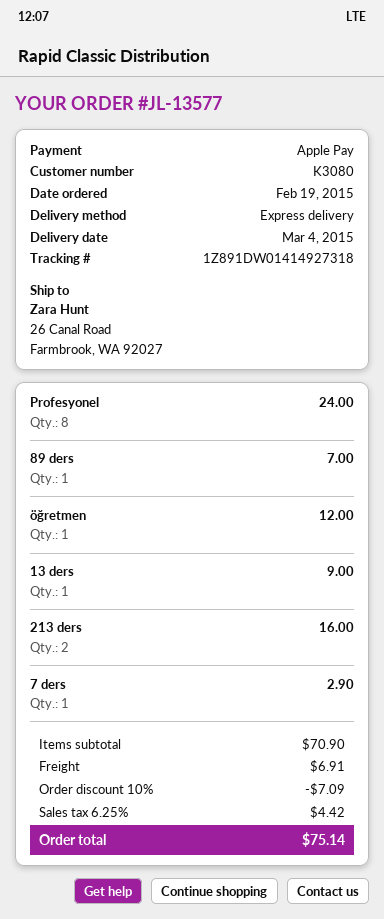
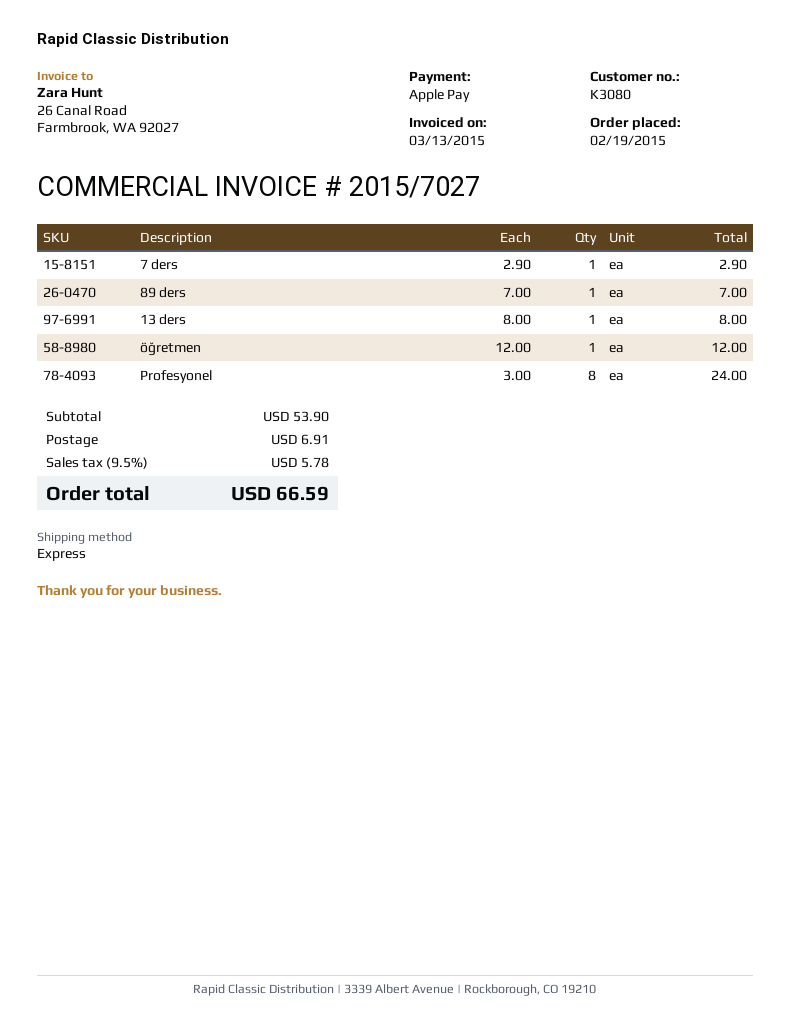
13 ders: 1 for 9.00 -> 1 for 8.00
213 ders: 2 for 16.00 -> none
subtotal: 70.90 -> 53.90
discount: 10% = 7.09 -> none
tax: 6.25% = 4.42 -> 9.5% = 5.78
total: 75.14 -> 66.59

